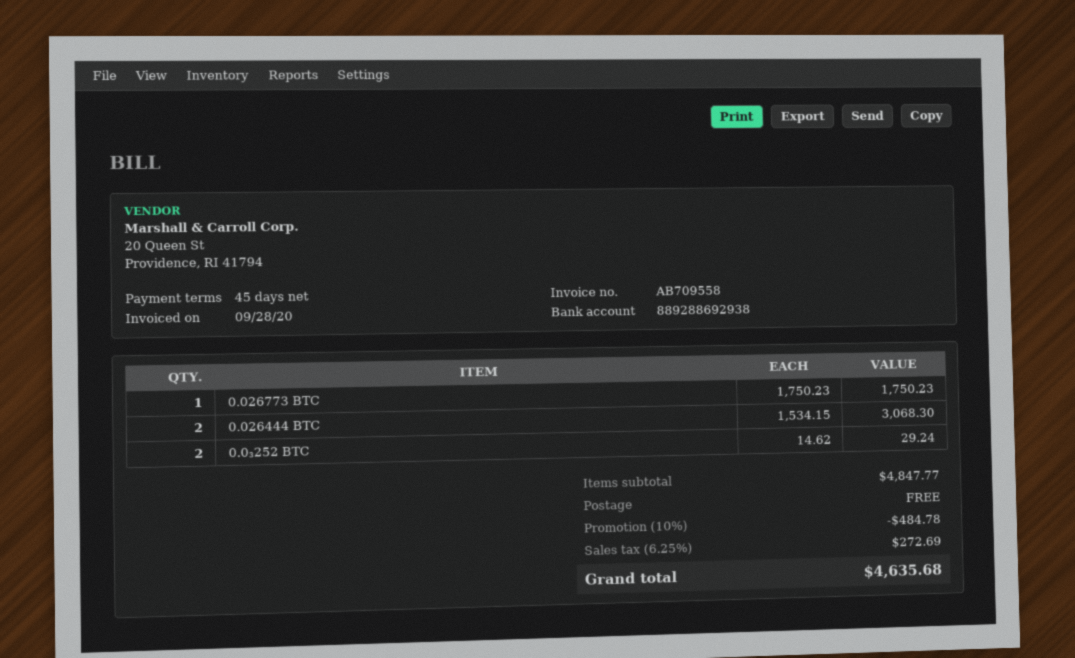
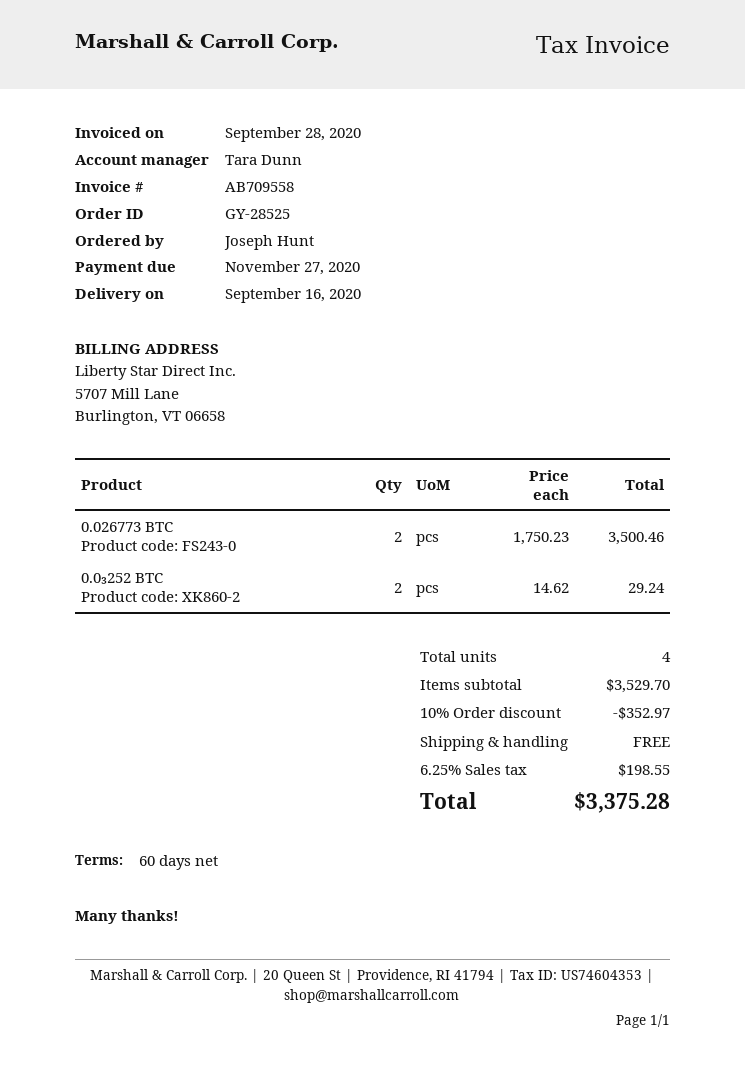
payment terms: 45 days -> 60 days
0.026773 BTC: 1 x 1750.23 = 1750.23 -> 2 x 1750.23 = 3500.46
0.026444 BTC: 2 x 1534.15 = 3068.30 -> none
subtotal: 4847.77 -> 3529.70
discount: 10% = 484.78 -> 10% = 352.97
tax: 6.25% = 272.69 -> 6.25% = 198.55
total: 4635.68 -> 3375.28

